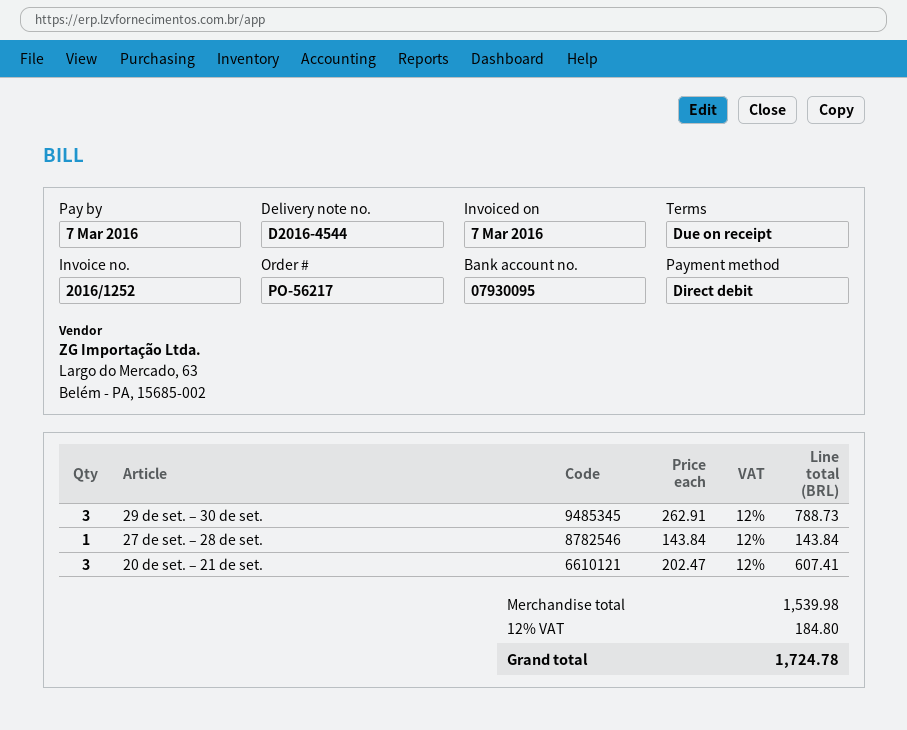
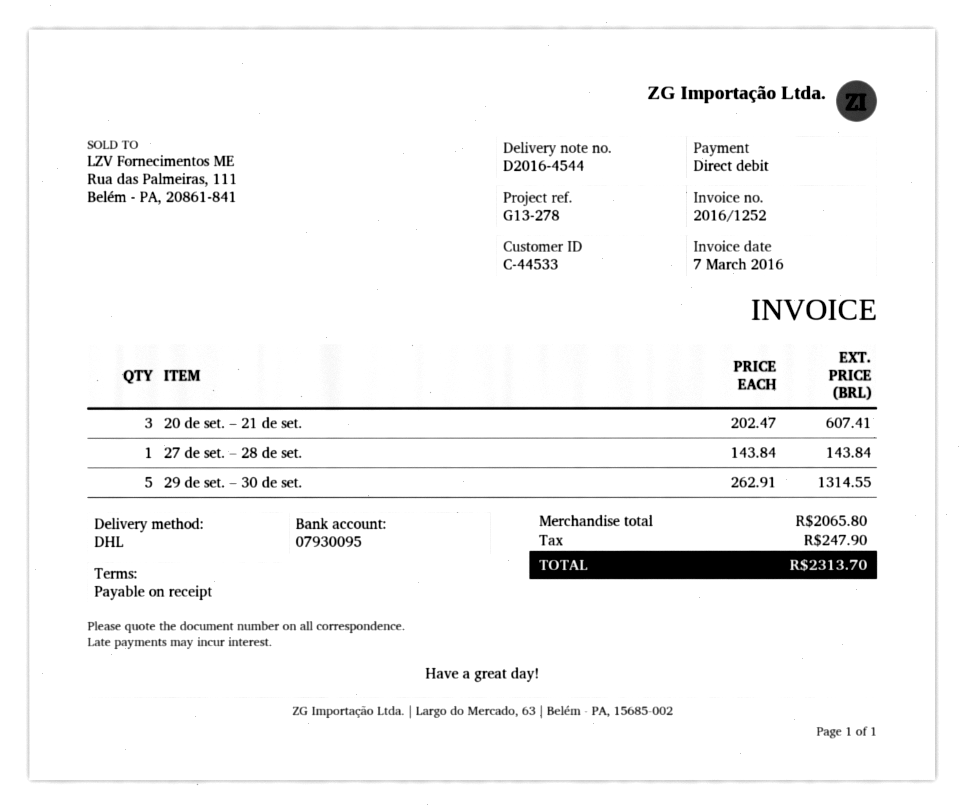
29 de set. – 30 de set.: 3 x 262.91 = 788.73 -> 5 x 262.91 = 1314.55
subtotal: 1539.98 -> 2065.80
tax: 184.80 -> 247.90
total: 1724.78 -> 2313.70

